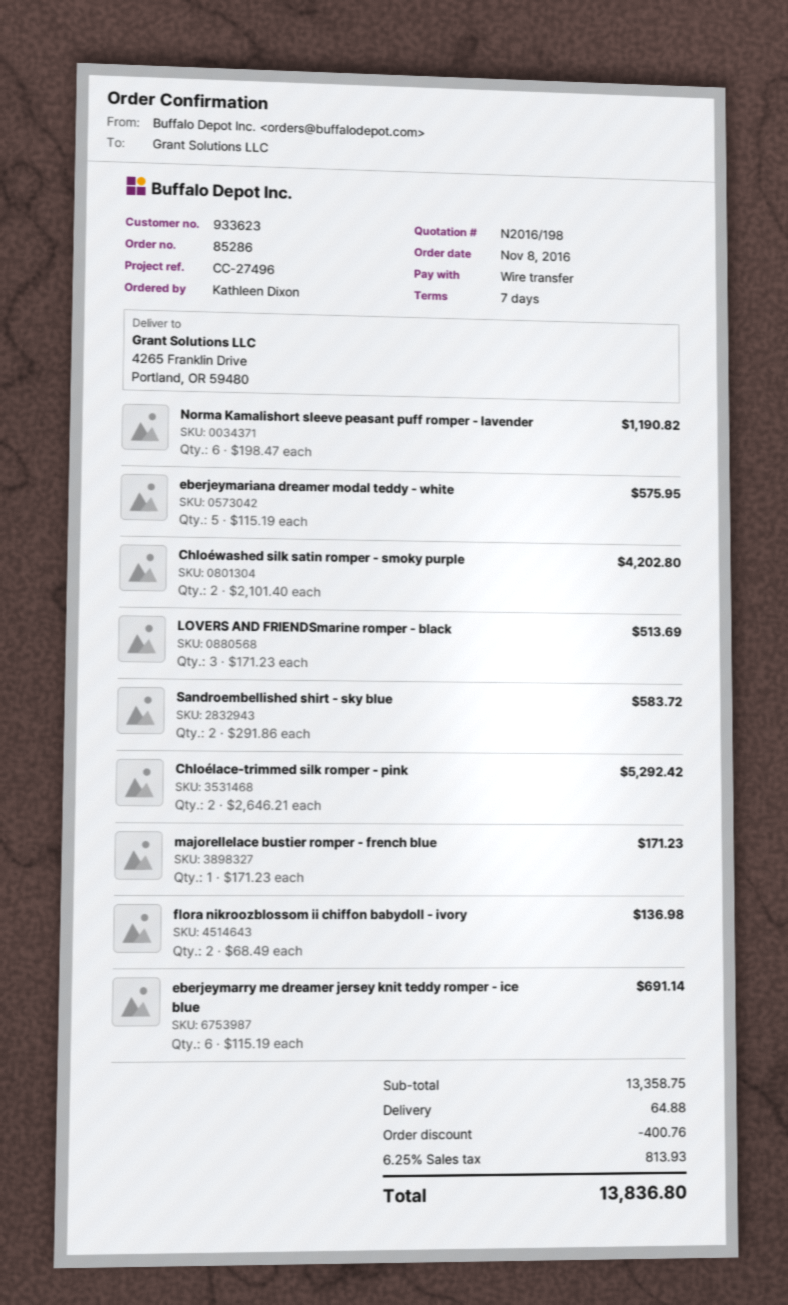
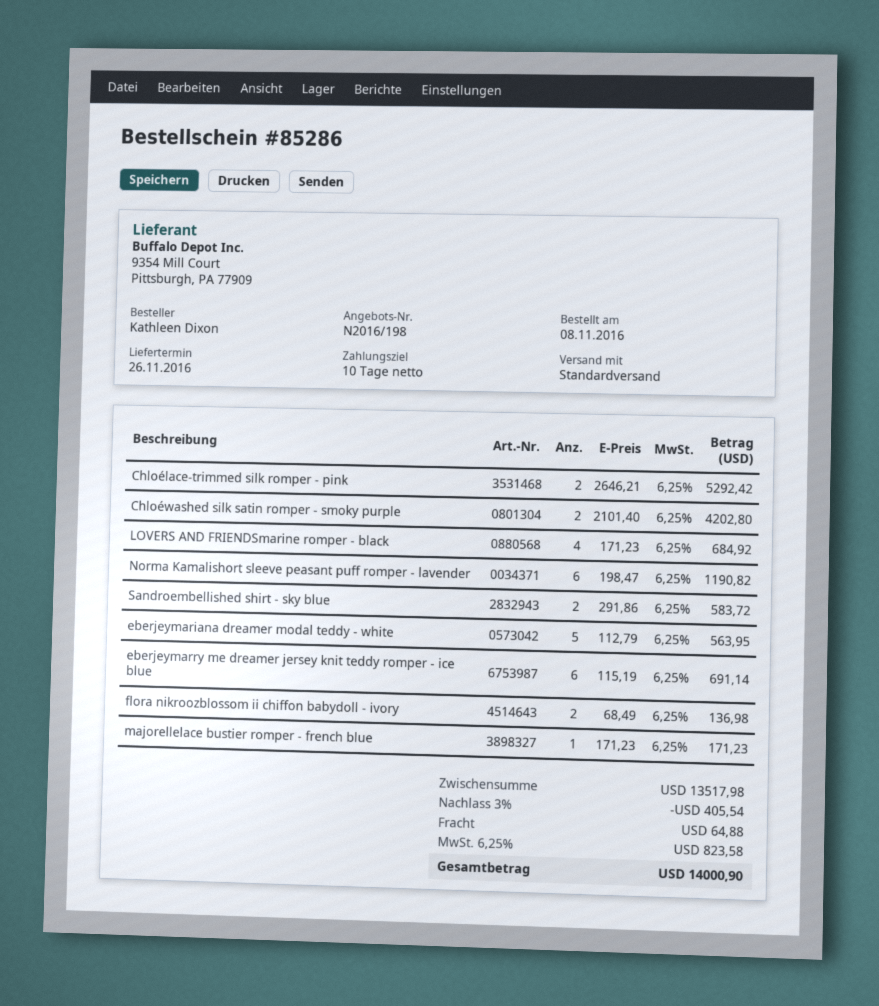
payment terms: 7 days -> 10 days
eberjeymariana dreamer modal teddy - white: 5 x 115.19 = 575.95 -> 5 x 112.79 = 563.95
LOVERS AND FRIENDSmarine romper - black: 3 x 171.23 = 513.69 -> 4 x 171.23 = 684.92
subtotal: 13358.75 -> 13517.98
discount: 400.76 -> 405.54
tax: 6.25% = 813.93 -> 6.25% = 823.58
total: 13836.80 -> 14000.90

